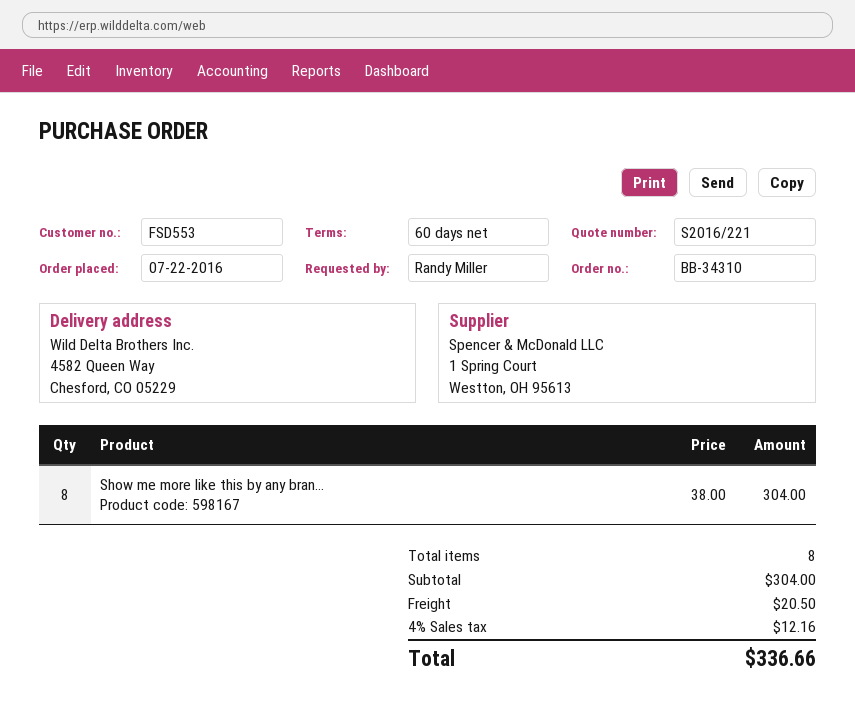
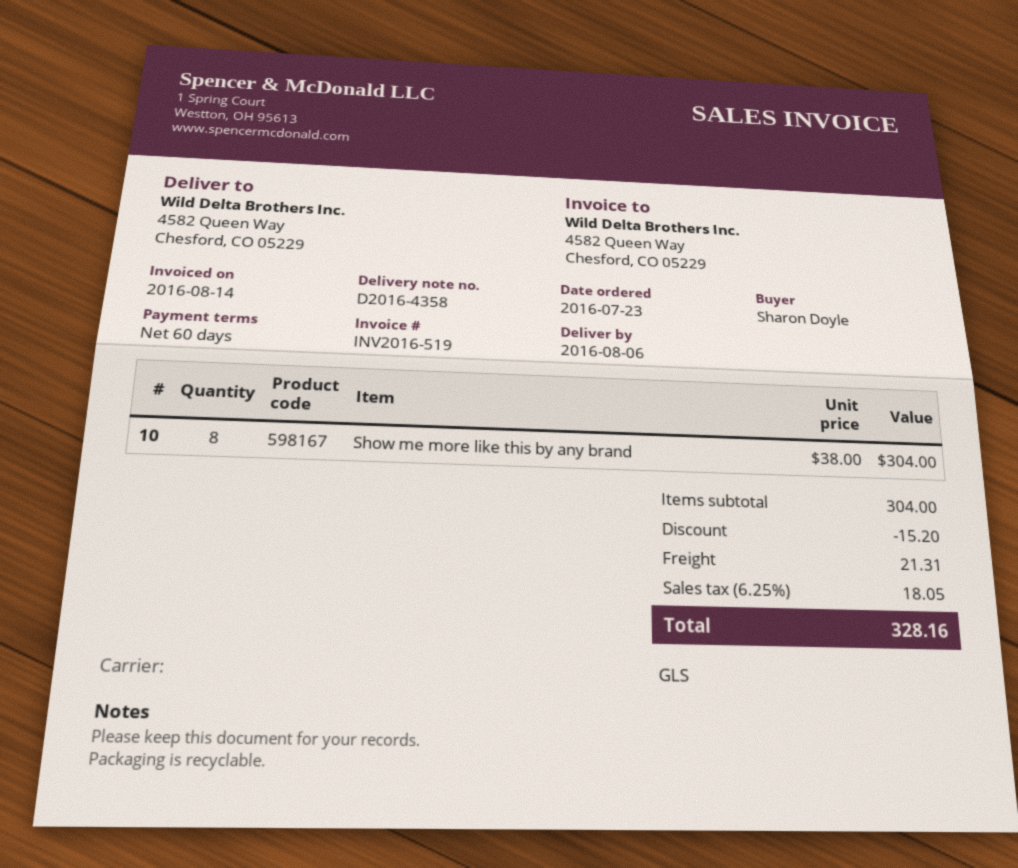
order date: 2016-07-22 -> 2016-07-23
ordered by: Randy Miller -> Sharon Doyle
discount: none -> 15.20
shipping: 20.50 -> 21.31
tax: 4% = 12.16 -> 6.25% = 18.05
total: 336.66 -> 328.16

